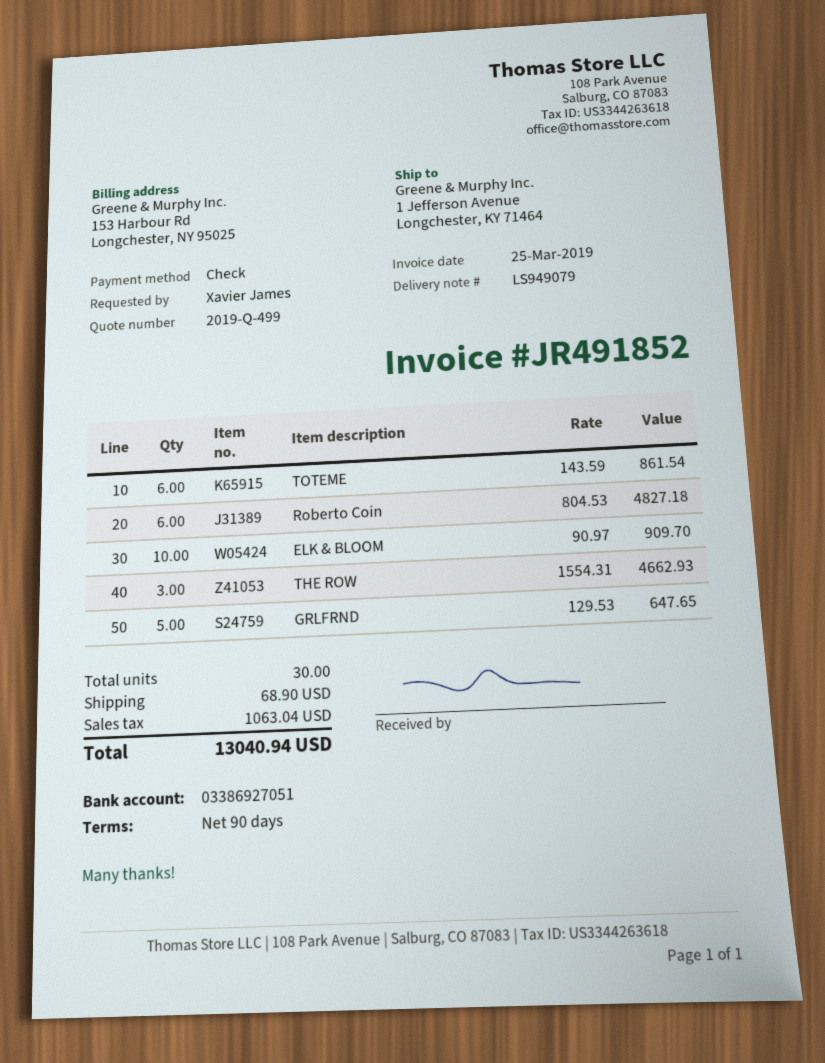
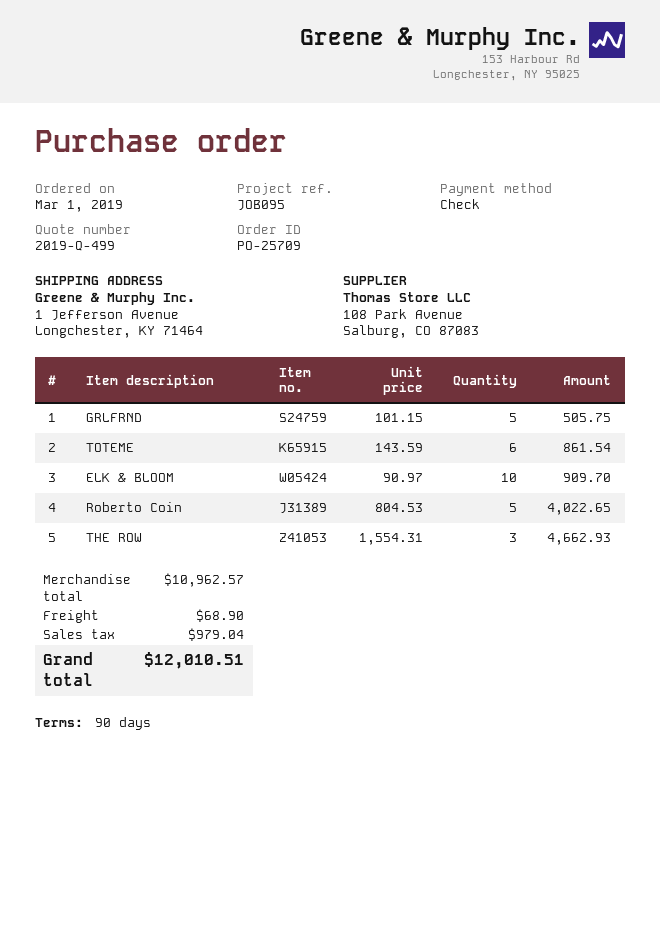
Roberto Coin: 6 x 804.53 = 4827.18 -> 5 x 804.53 = 4022.65
GRLFRND: 5 x 129.53 = 647.65 -> 5 x 101.15 = 505.75
tax: 1063.04 -> 979.04
total: 13040.94 -> 12010.51

